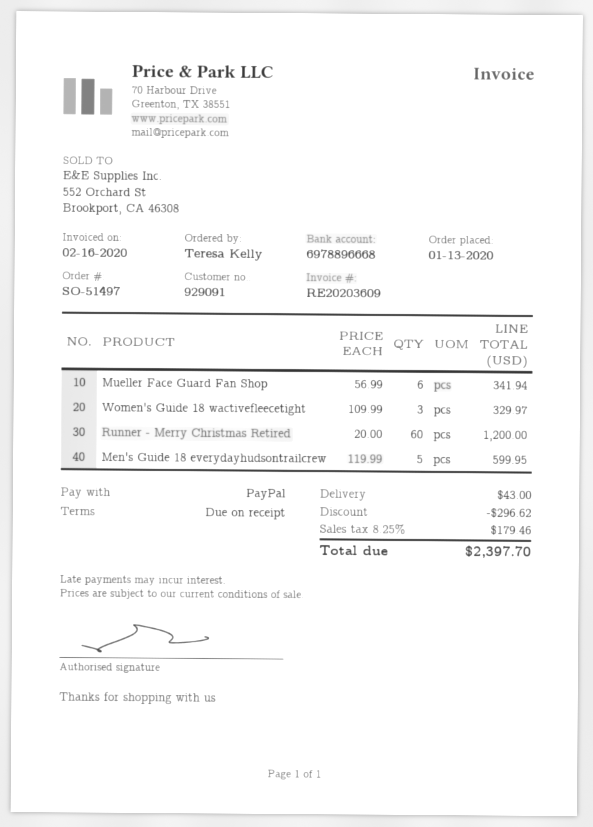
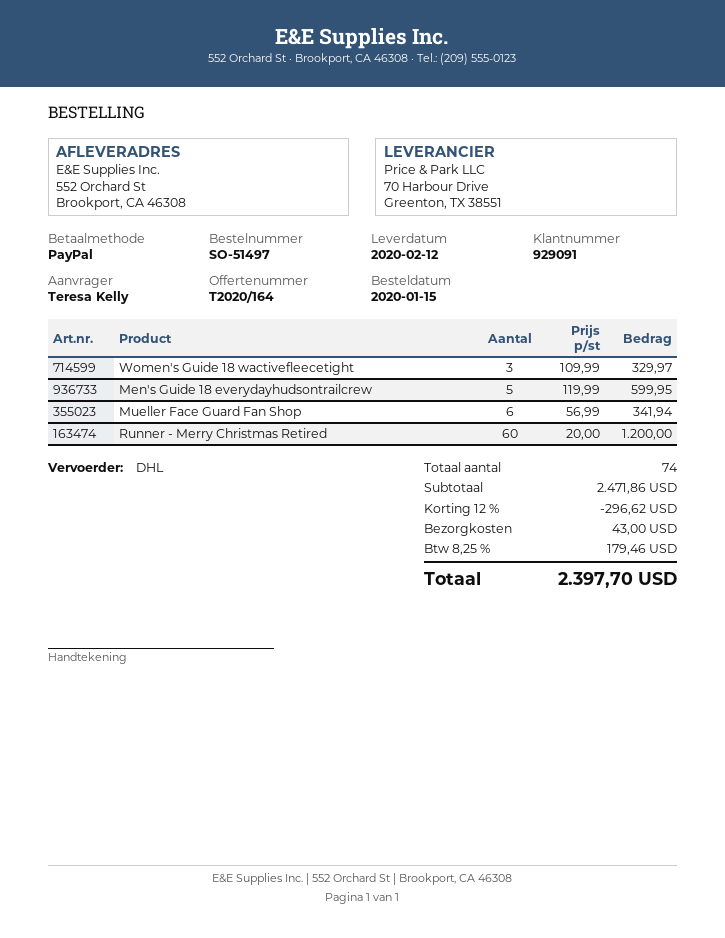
order date: 2020-01-13 -> 2020-01-15

